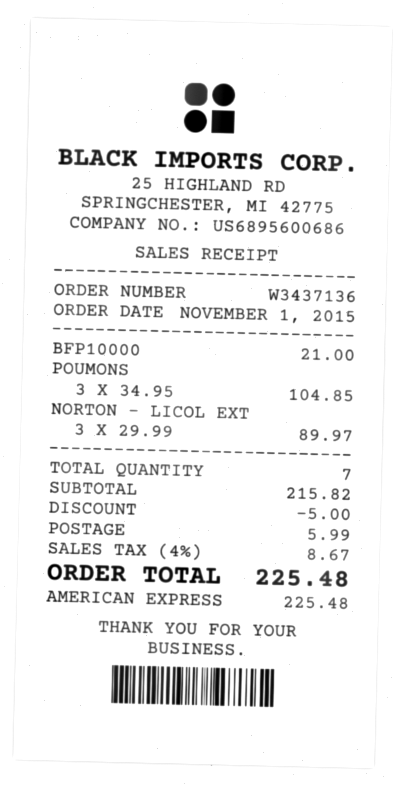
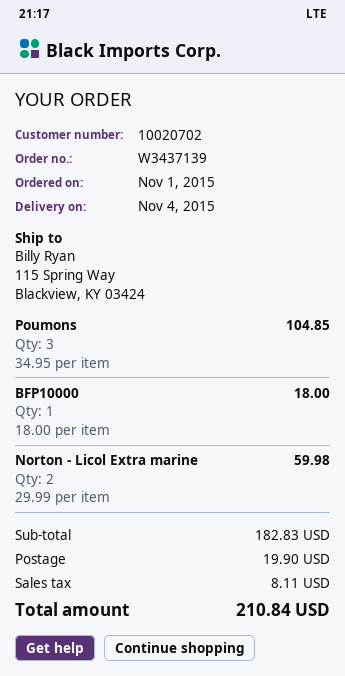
order number: W3437136 -> W3437139
BFP10000: 1 x 21.00 = 21.00 -> 1 x 18.00 = 18.00
NORTON - LICOL EXT: 3 x 29.99 = 89.97 -> 2 x 29.99 = 59.98
subtotal: 215.82 -> 182.83
discount: 5.00 -> none
shipping: 5.99 -> 19.90
tax: 8.67 -> 8.11
total: 225.48 -> 210.84

